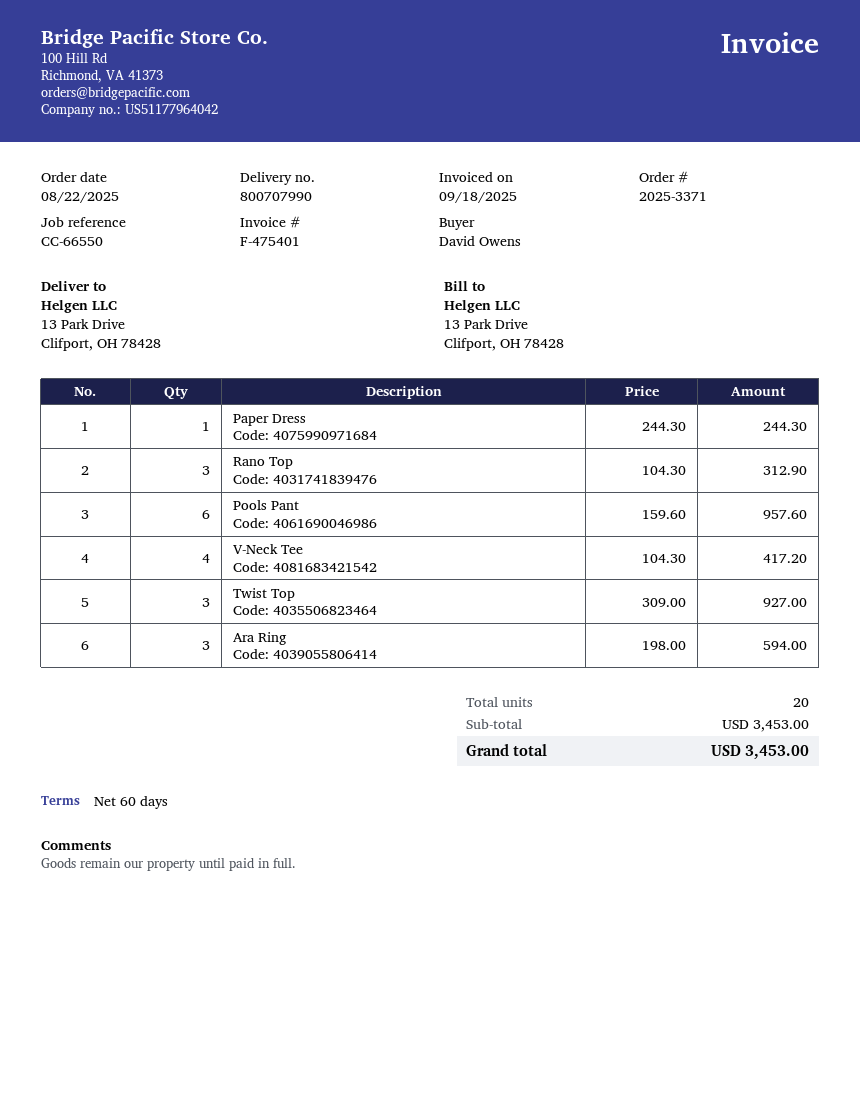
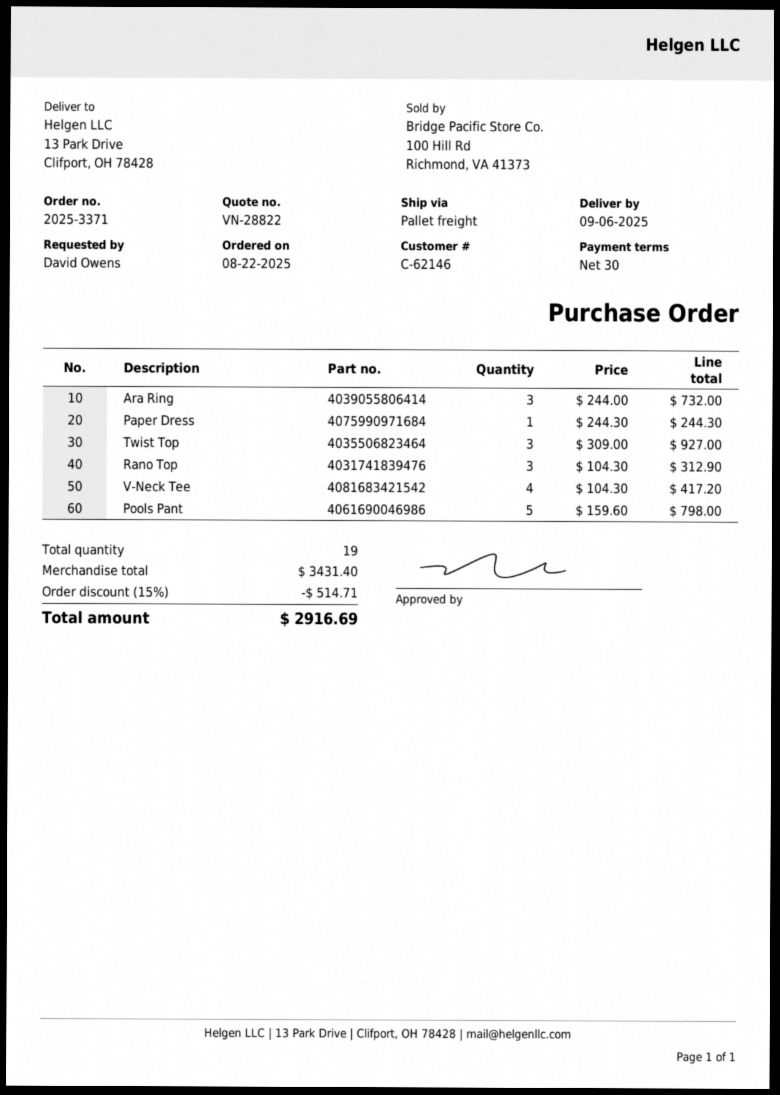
payment terms: 60 days -> 30 days
Pools Pant: 6 x 159.60 = 957.60 -> 5 x 159.60 = 798.00
Ara Ring: 3 x 198.00 = 594.00 -> 3 x 244.00 = 732.00
total quantity: 20 -> 19
subtotal: 3453.00 -> 3431.40
discount: none -> 15% = 514.71
total: 3453.00 -> 2916.69

